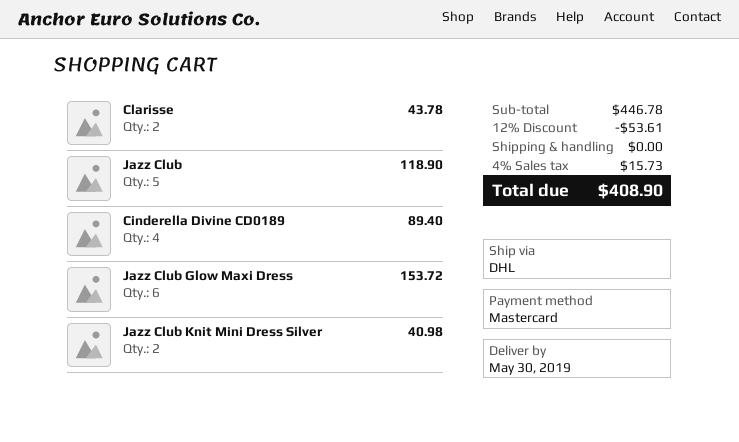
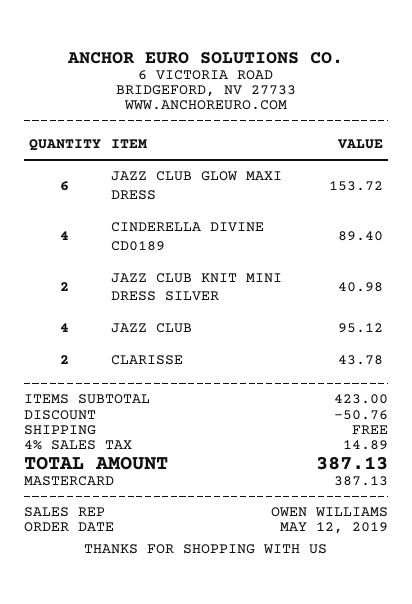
Jazz Club: 5 for 118.90 -> 4 for 95.12
subtotal: 446.78 -> 423.00
discount: 53.61 -> 50.76
tax: 4% = 15.73 -> 4% = 14.89
total: 408.90 -> 387.13

